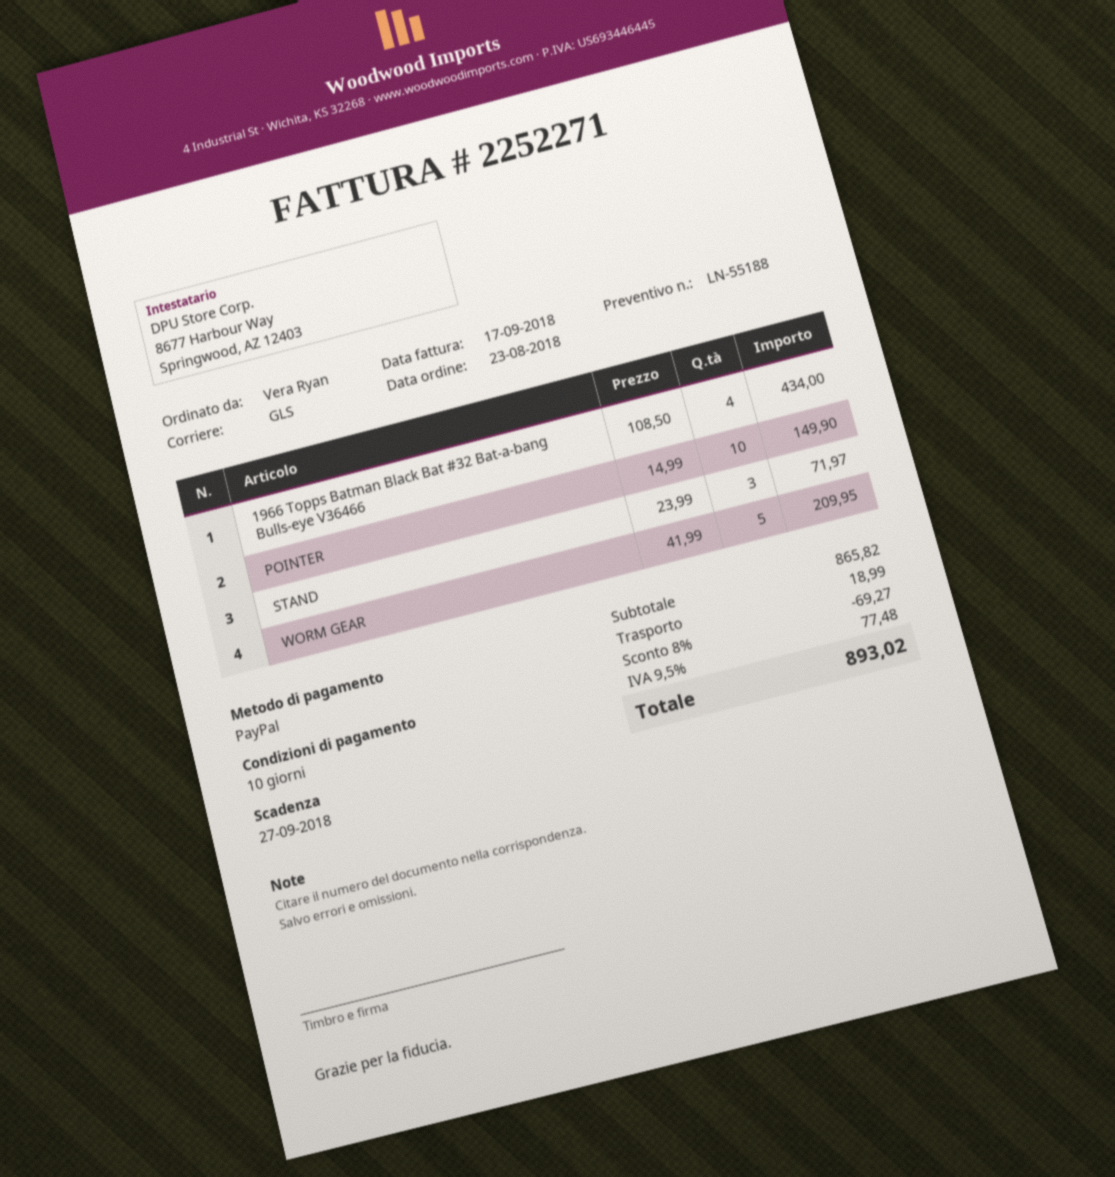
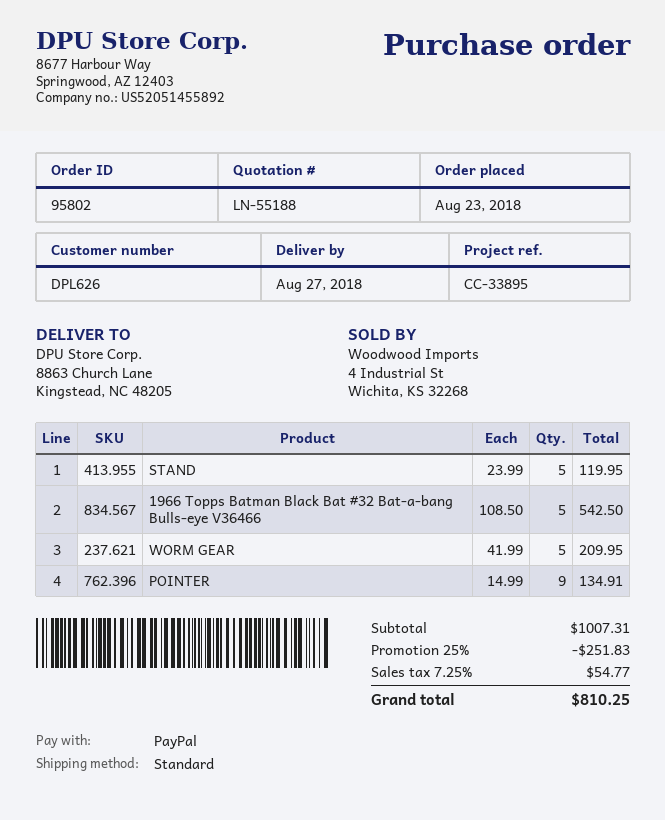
shipping method: GLS -> standard
1966 Topps Batman Black Bat #32 Bat-a-bang Bulls-eye V36466: 4 x 108.50 = 434.00 -> 5 x 108.50 = 542.50
POINTER: 10 x 14.99 = 149.90 -> 9 x 14.99 = 134.91
STAND: 3 x 23.99 = 71.97 -> 5 x 23.99 = 119.95
subtotal: 865.82 -> 1007.31
discount: 8% = 69.27 -> 25% = 251.83
shipping: 18.99 -> none
tax: 9.5% = 77.48 -> 7.25% = 54.77
total: 893.02 -> 810.25

